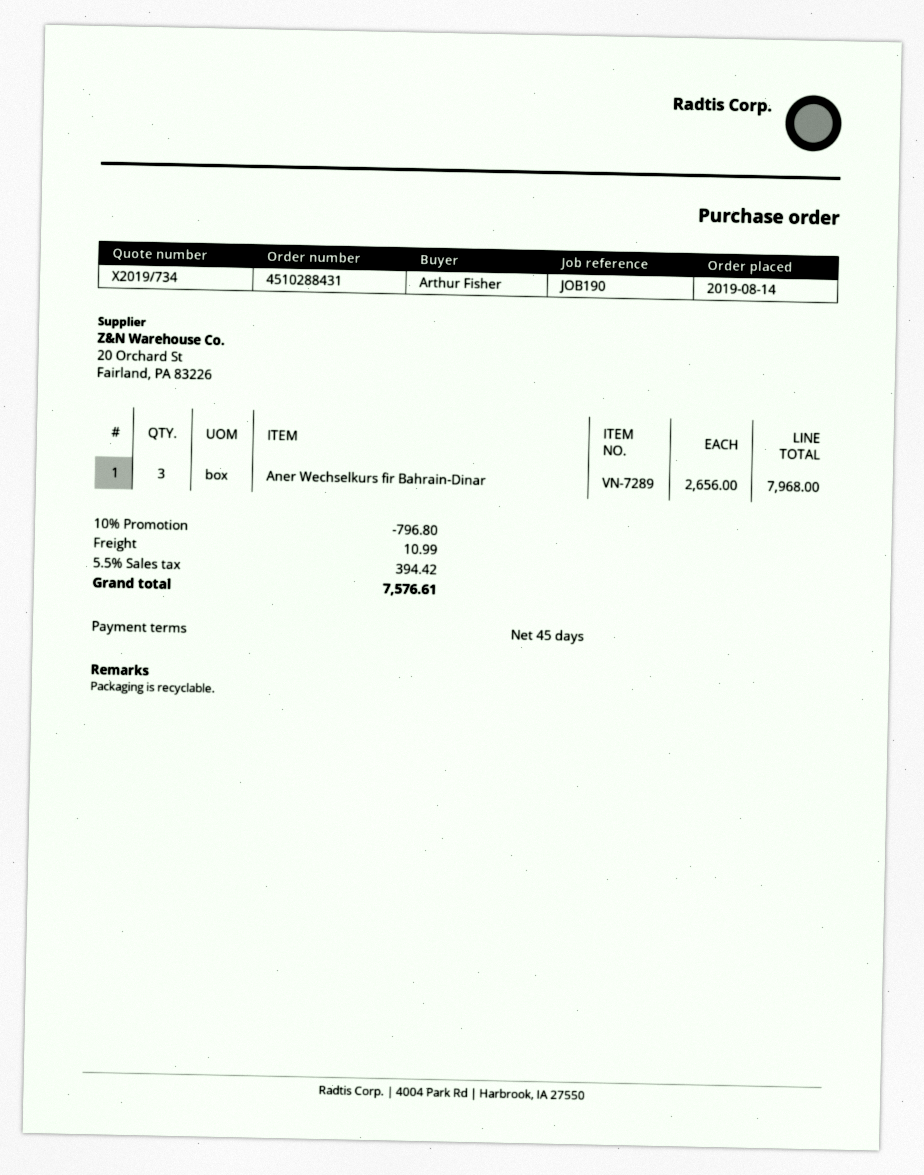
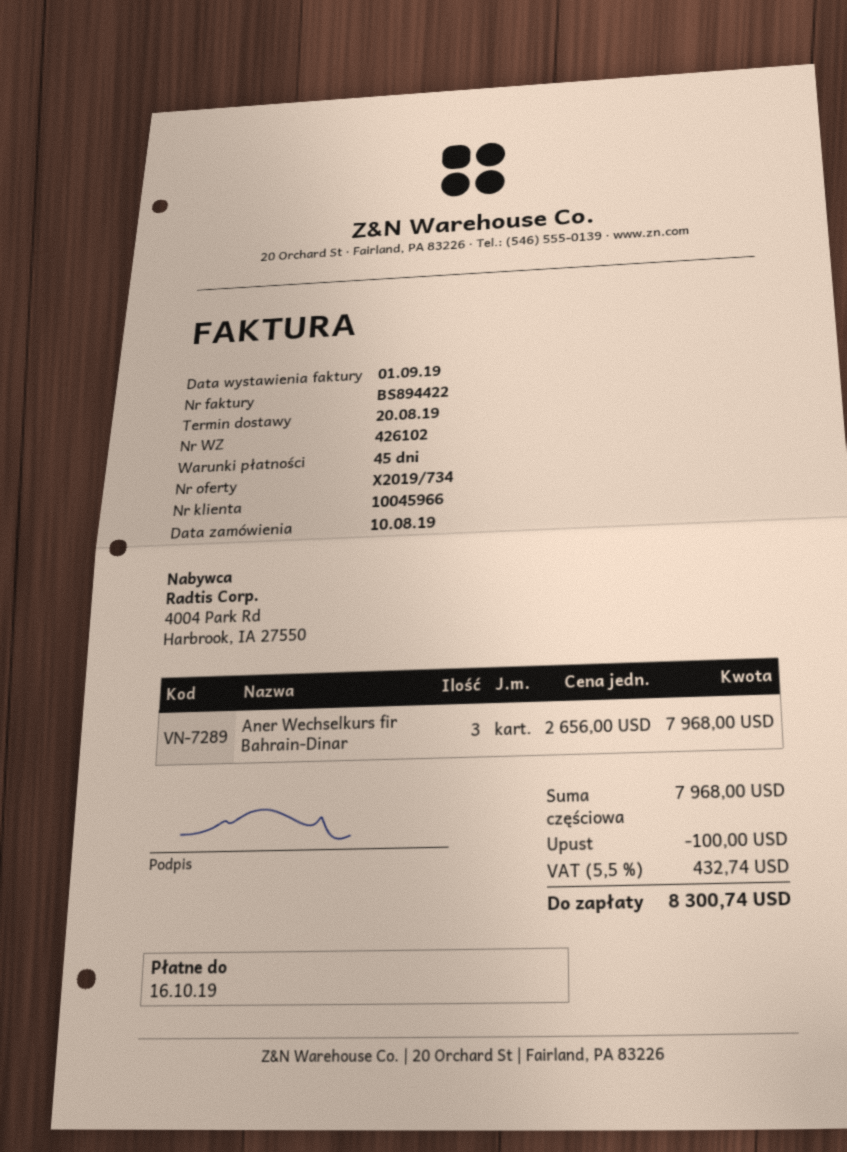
order date: 2019-08-14 -> 2019-08-10
discount: 796.80 -> 100.00
shipping: 10.99 -> none
tax: 5.5% = 394.42 -> 5.5% = 432.74
total: 7576.61 -> 8300.74

